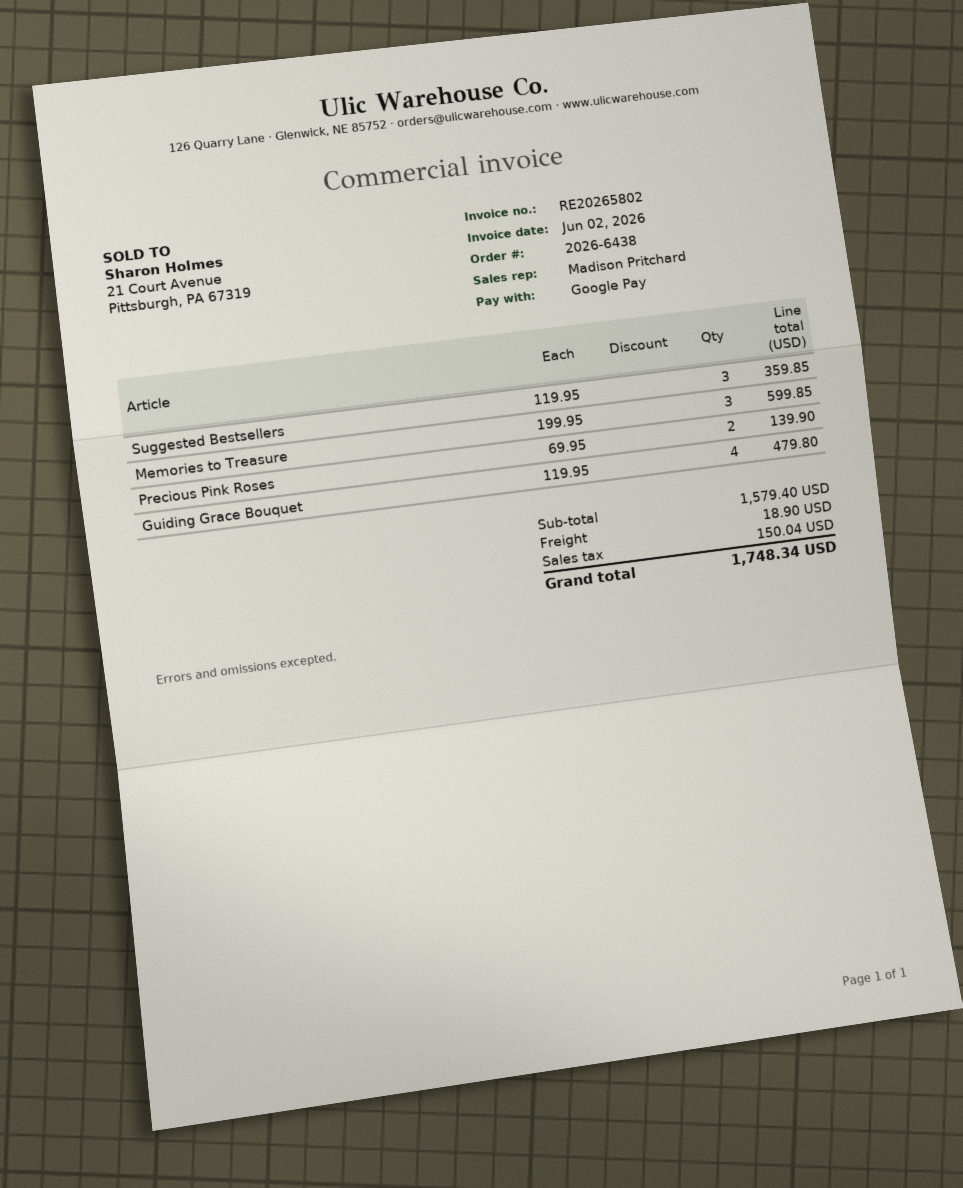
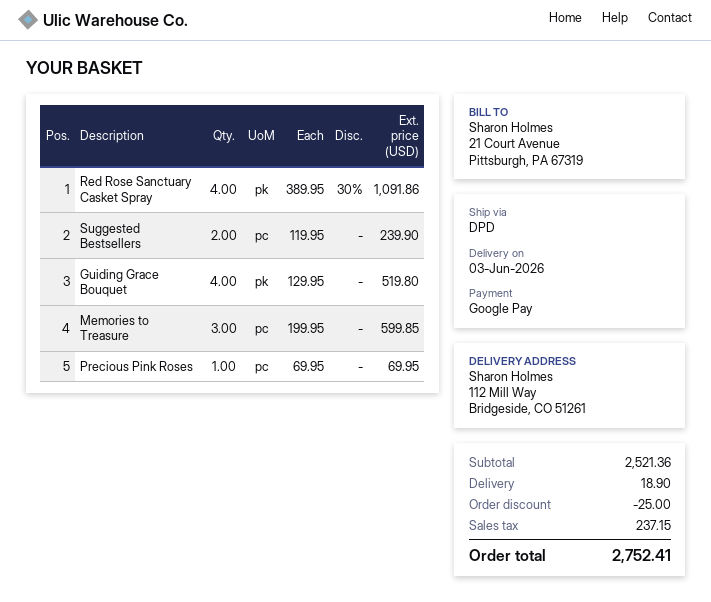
Suggested Bestsellers: 3 x 119.95 = 359.85 -> 2 x 119.95 = 239.90
Precious Pink Roses: 2 x 69.95 = 139.90 -> 1 x 69.95 = 69.95
Guiding Grace Bouquet: 4 x 119.95 = 479.80 -> 4 x 129.95 = 519.80
Red Rose Sanctuary Casket Spray: none -> 4 x 389.95 - 30% = 1091.86
subtotal: 1579.40 -> 2521.36
discount: none -> 25.00
tax: 150.04 -> 237.15
total: 1748.34 -> 2752.41

